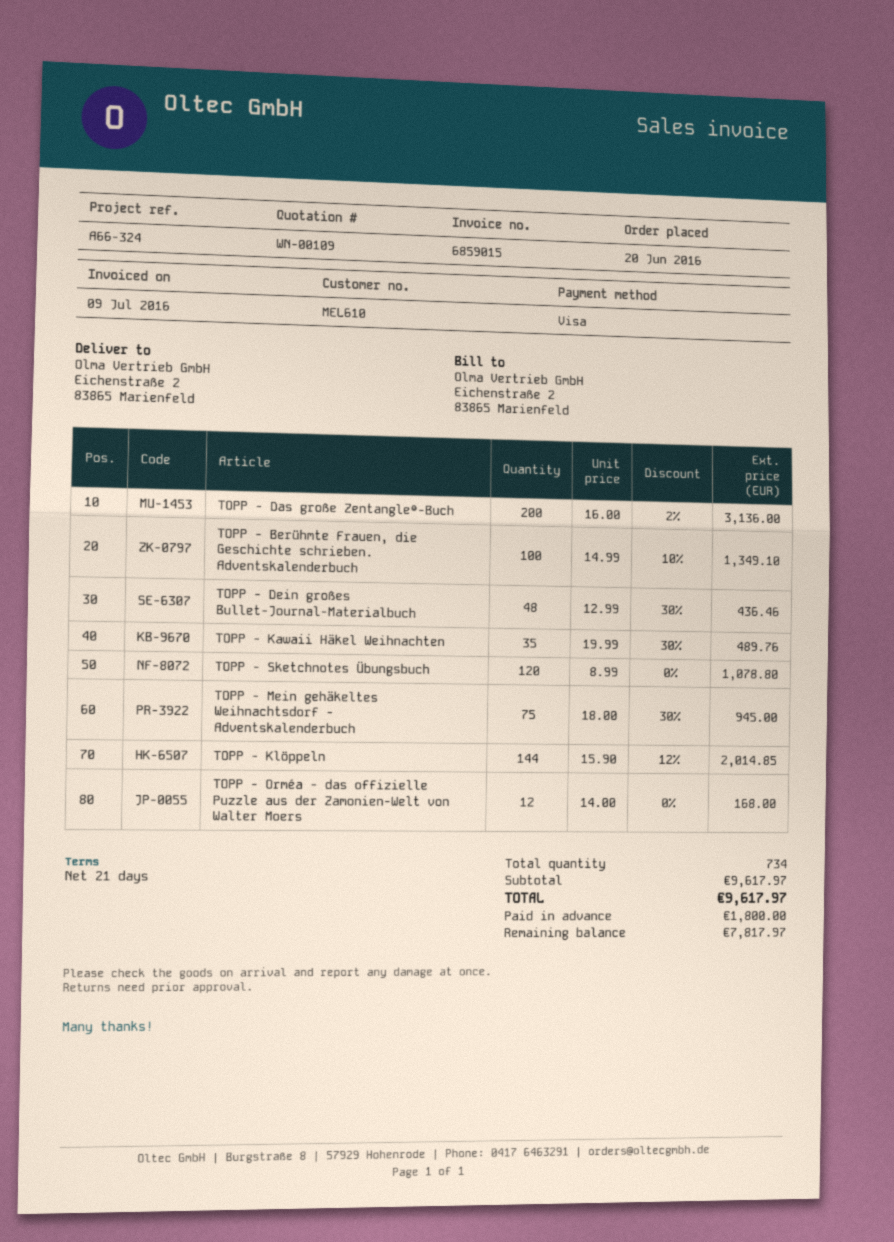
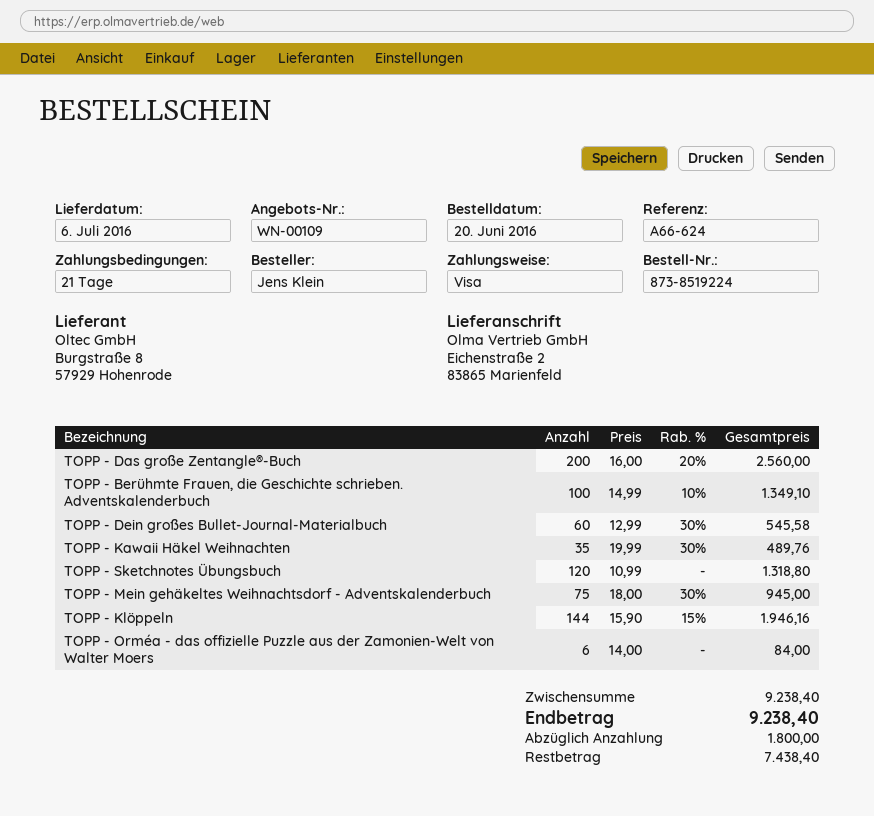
reference: A66-324 -> A66-624
TOPP - Das große Zentangle®-Buch: 200 x 16.00 - 2% = 3136.00 -> 200 x 16.00 - 20% = 2560.00
TOPP - Dein großes Bullet-Journal-Materialbuch: 48 x 12.99 - 30% = 436.46 -> 60 x 12.99 - 30% = 545.58
TOPP - Sketchnotes Übungsbuch: 120 x 8.99 = 1078.80 -> 120 x 10.99 = 1318.80
TOPP - Klöppeln: 144 x 15.90 - 12% = 2014.85 -> 144 x 15.90 - 15% = 1946.16
TOPP - Orméa - das offizielle Puzzle aus der Zamonien-Welt von Walter Moers: 12 x 14.00 = 168.00 -> 6 x 14.00 = 84.00
subtotal: 9617.97 -> 9238.40
total: 9617.97 -> 9238.40
balance: 7817.97 -> 7438.40

